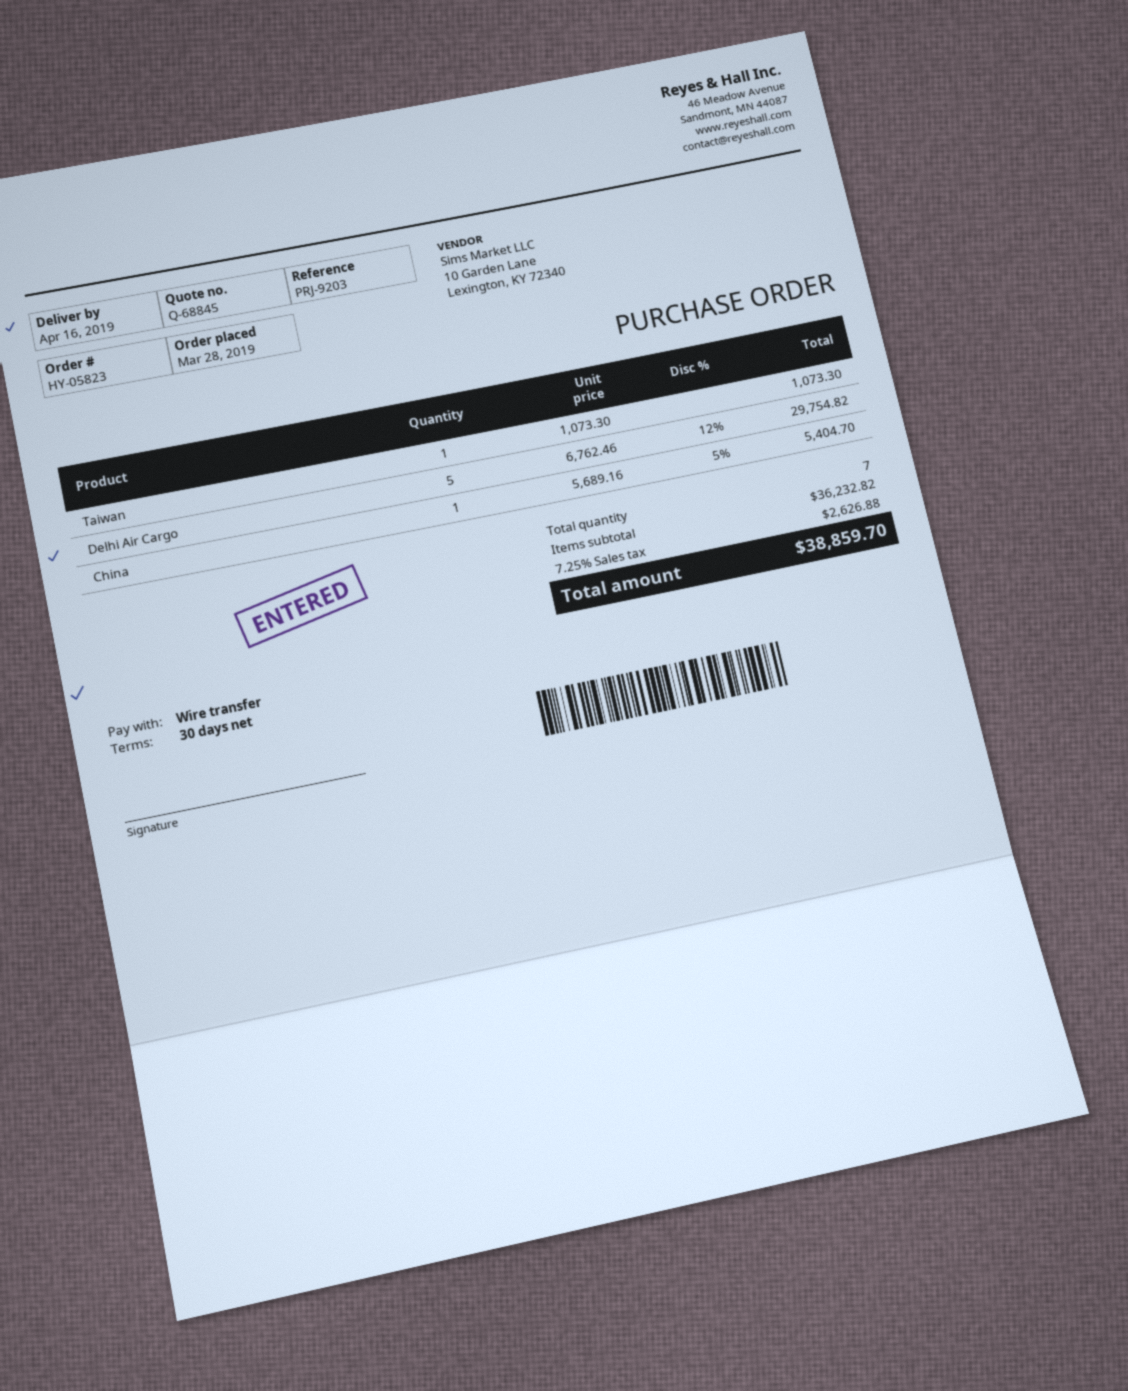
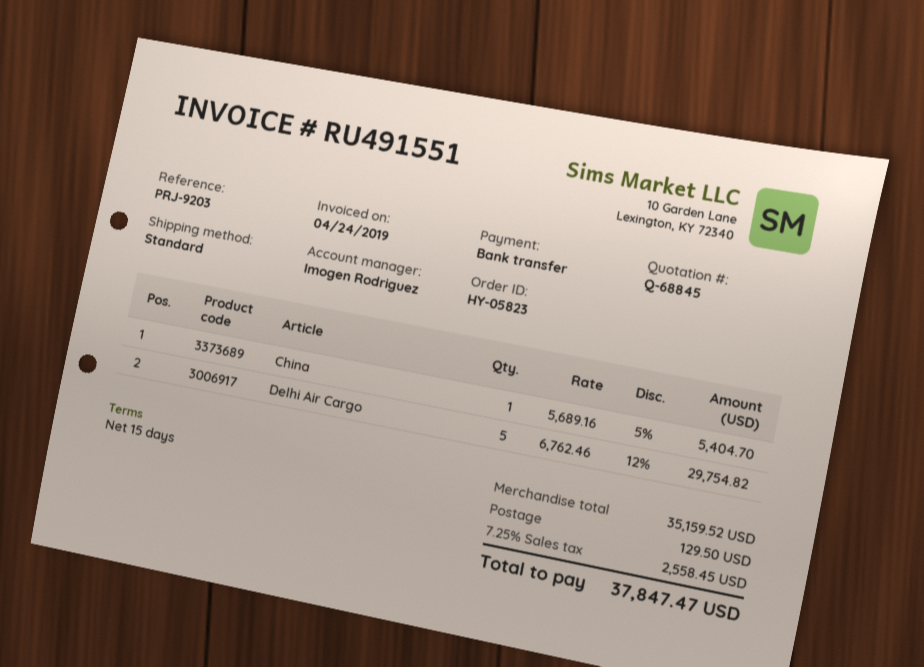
payment terms: 30 days -> 15 days
Taiwan: 1 x 1073.30 = 1073.30 -> none
subtotal: 36232.82 -> 35159.52
shipping: none -> 129.50
tax: 7.25% = 2626.88 -> 7.25% = 2558.45
total: 38859.70 -> 37847.47

